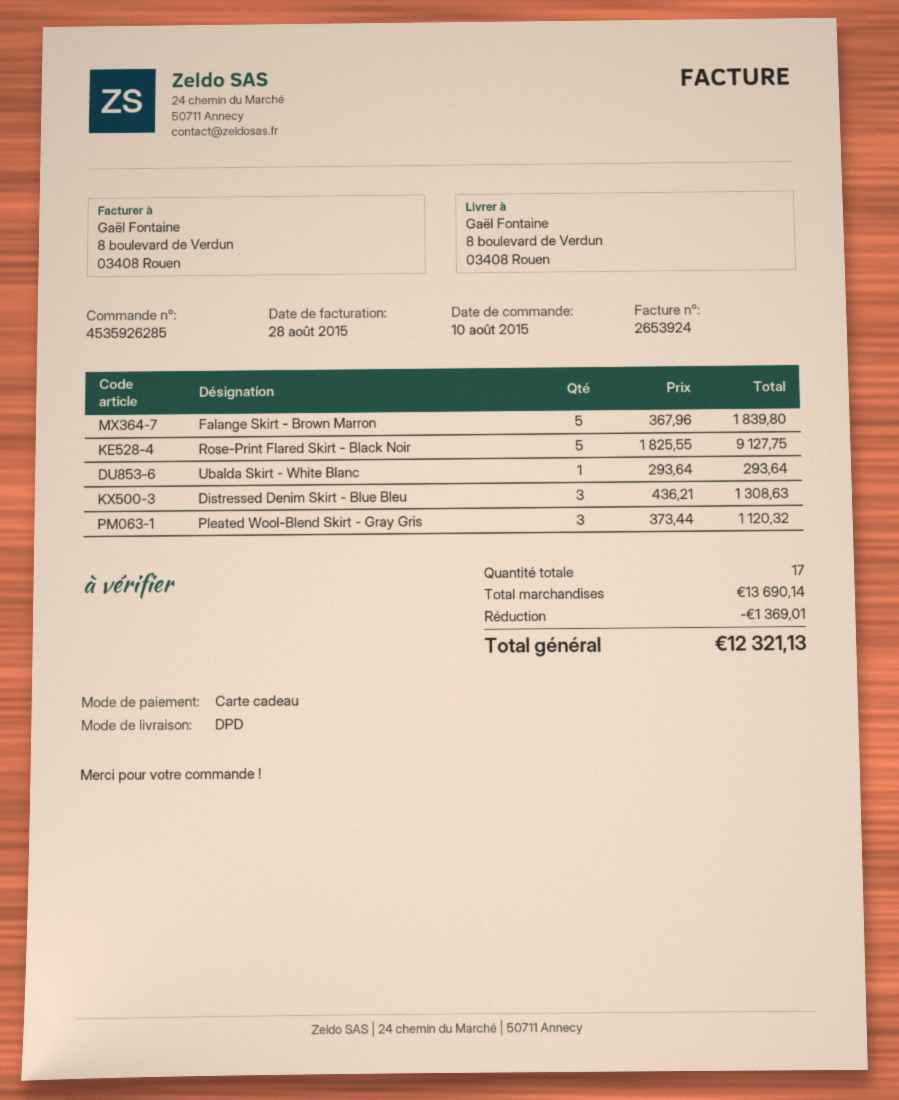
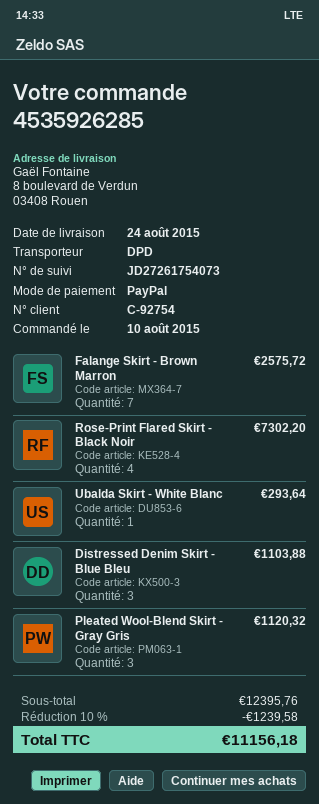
payment method: gift card -> PayPal
Falange Skirt - Brown Marron: 5 for 1839.80 -> 7 for 2575.72
Rose-Print Flared Skirt - Black Noir: 5 for 9127.75 -> 4 for 7302.20
Distressed Denim Skirt - Blue Bleu: 3 for 1308.63 -> 3 for 1103.88
subtotal: 13690.14 -> 12395.76
discount: 1369.01 -> 1239.58
total: 12321.13 -> 11156.18

